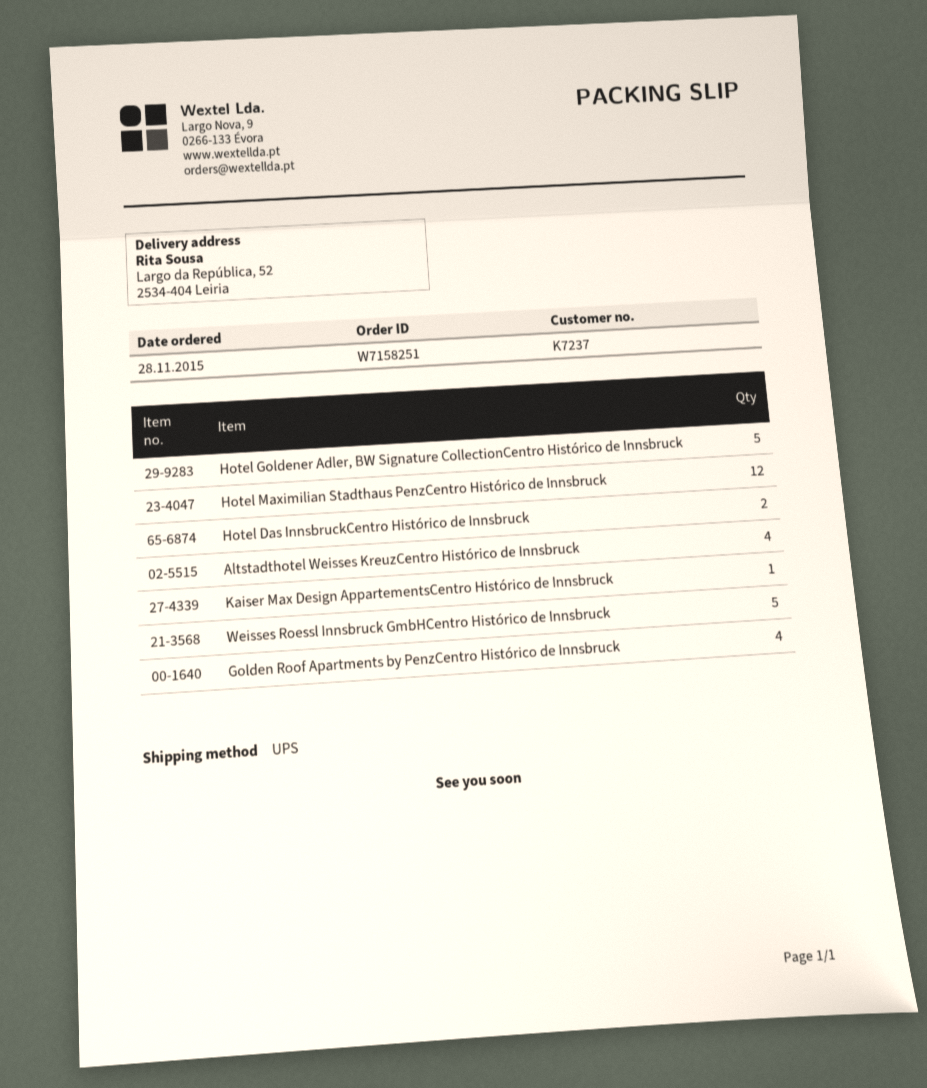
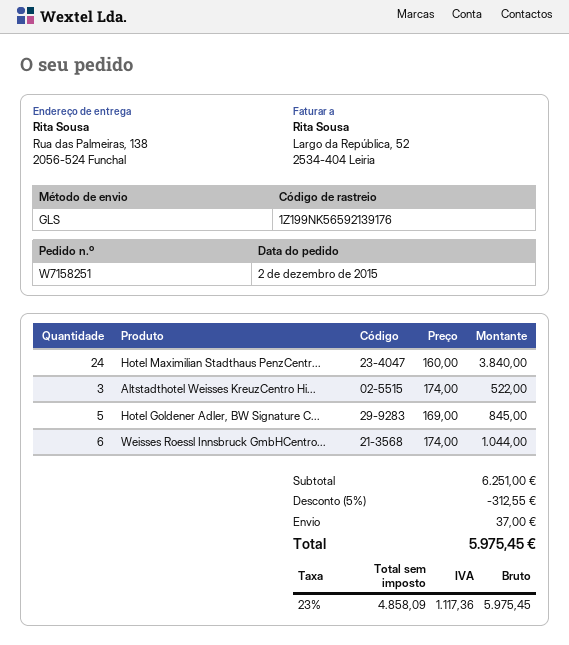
order date: 2015-11-28 -> 2015-12-02
shipping method: UPS -> GLS
ship to: Largo da República, 52, 2534-404 Leiria -> Rua das Palmeiras, 138, 2056-524 Funchal
Hotel Maximilian Stadthaus PenzCentro Histórico de Innsbruck: 12 -> 24
Hotel Das InnsbruckCentro Histórico de Innsbruck: 2 -> none
Altstadthotel Weisses KreuzCentro Histórico de Innsbruck: 4 -> 3
Kaiser Max Design AppartementsCentro Histórico de Innsbruck: 1 -> none
Weisses Roessl Innsbruck GmbHCentro Histórico de Innsbruck: 5 -> 6
Golden Roof Apartments by PenzCentro Histórico de Innsbruck: 4 -> none

